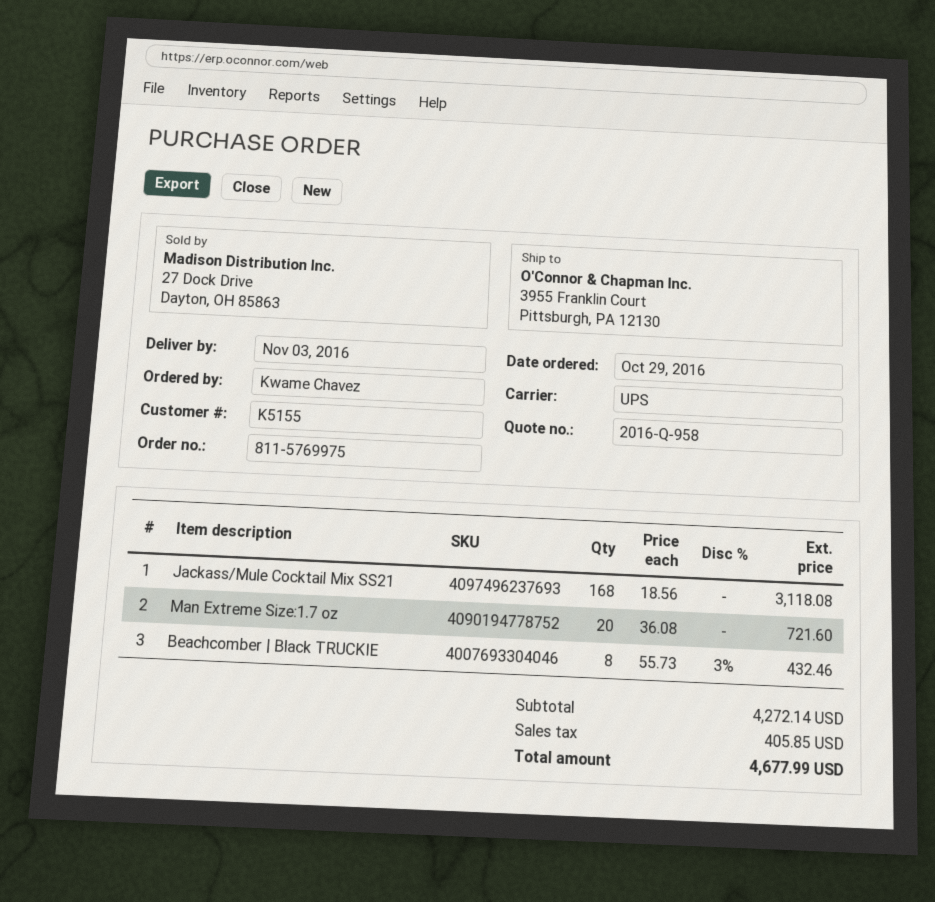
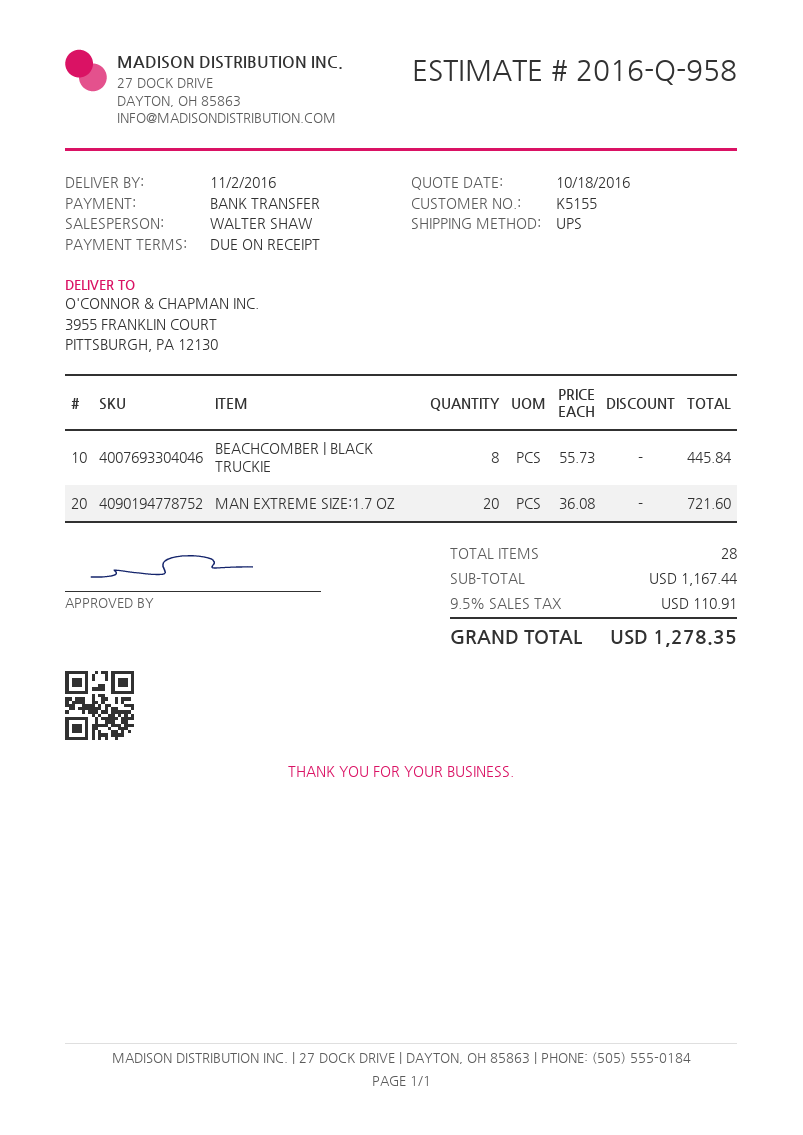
delivery date: 2016-11-03 -> 2016-11-02
Jackass/Mule Cocktail Mix SS21: 168 x 18.56 = 3118.08 -> none
Beachcomber | Black TRUCKIE: 8 x 55.73 - 3% = 432.46 -> 8 x 55.73 = 445.84
subtotal: 4272.14 -> 1167.44
tax: 405.85 -> 110.91
total: 4677.99 -> 1278.35

